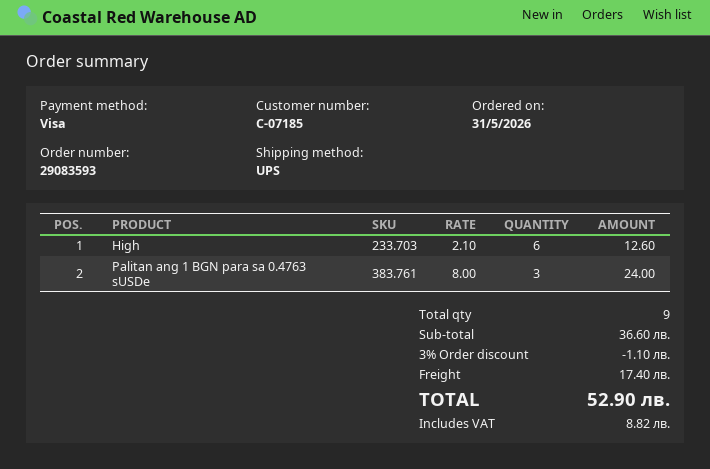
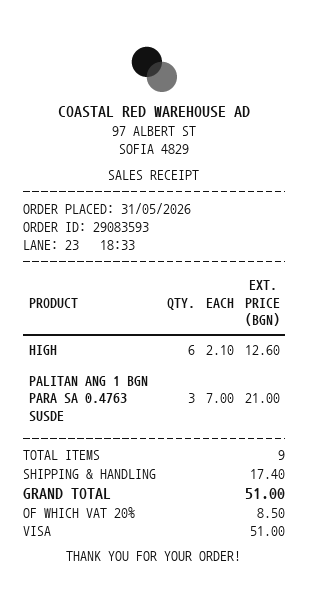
Palitan ang 1 BGN para sa 0.4763 sUSDe: 3 x 8.00 = 24.00 -> 3 x 7.00 = 21.00
discount: 3% = 1.10 -> none
tax: 8.82 -> 8.50
total: 52.90 -> 51.00

